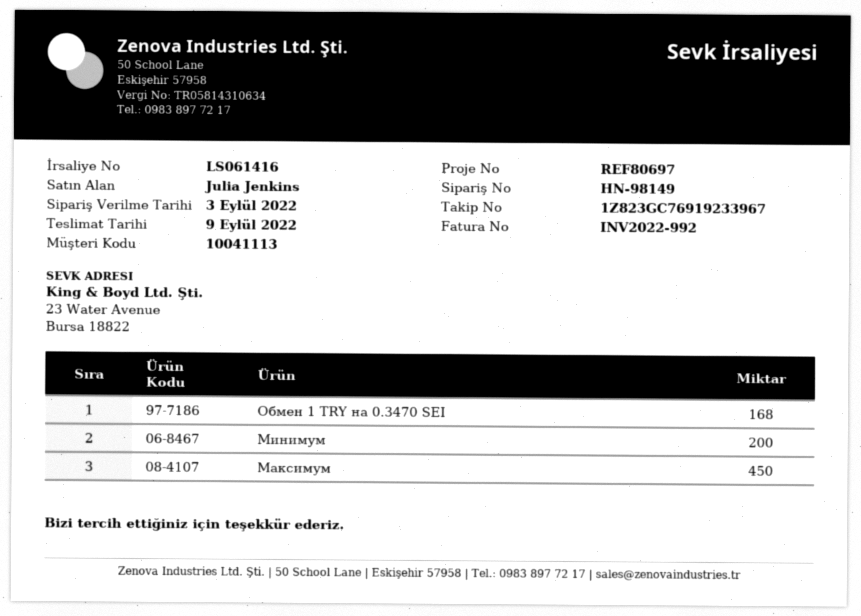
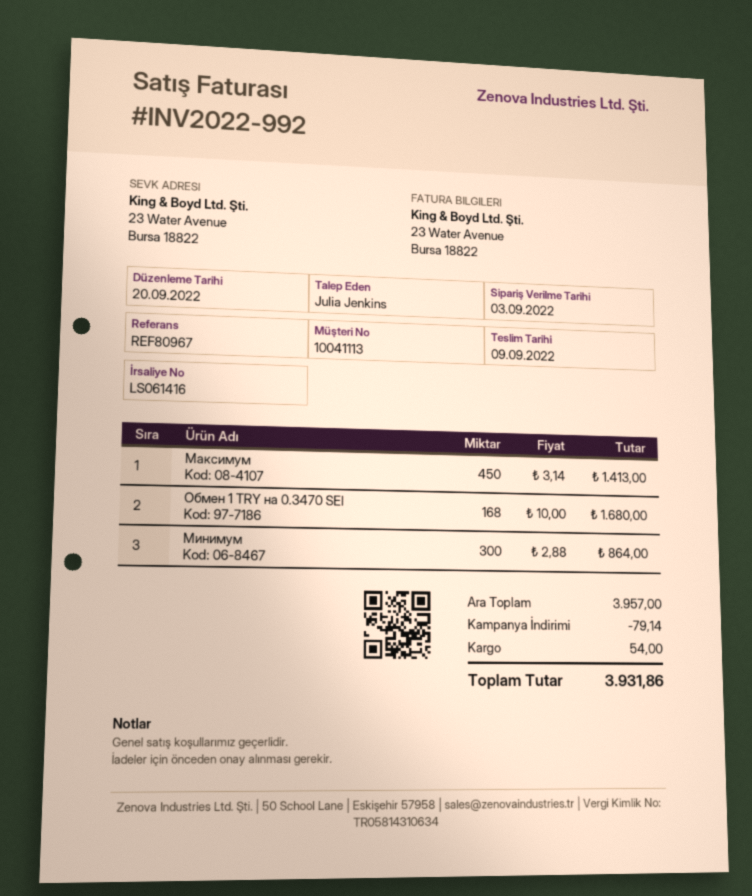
reference: REF80697 -> REF80967
Минимум: 200 -> 300

